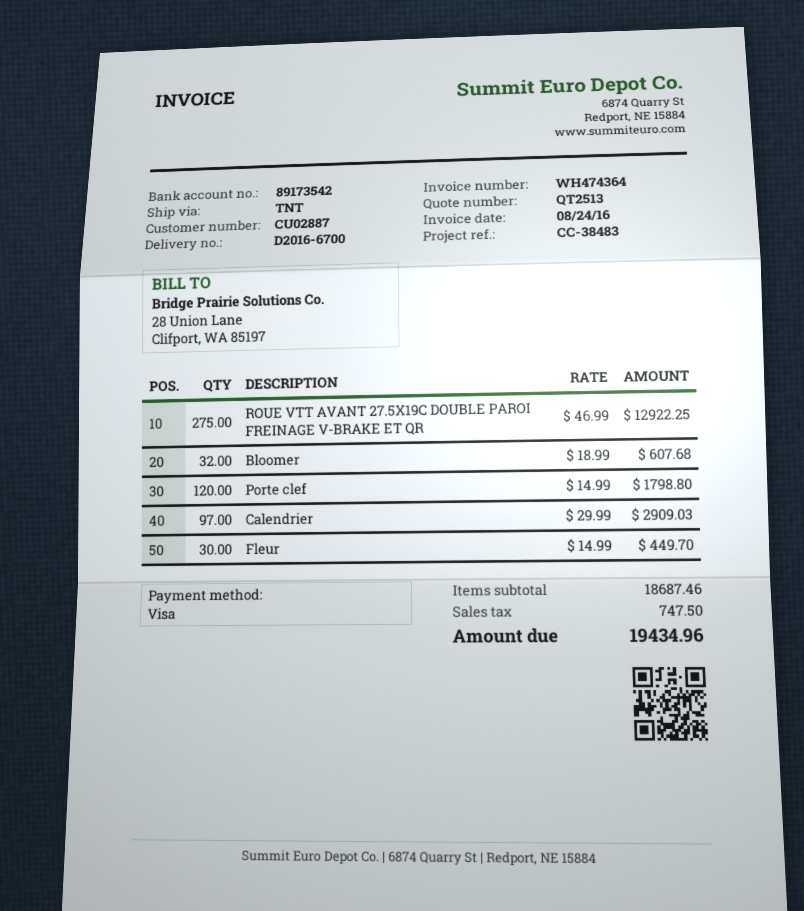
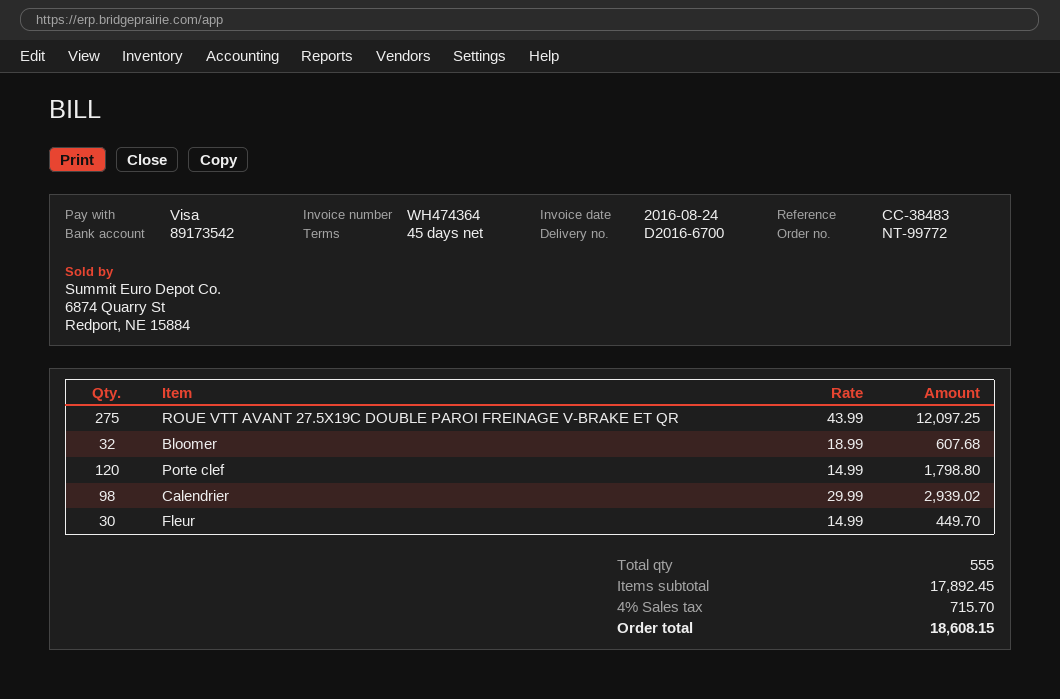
ROUE VTT AVANT 27.5X19C DOUBLE PAROI FREINAGE V-BRAKE ET QR: 275 x 46.99 = 12922.25 -> 275 x 43.99 = 12097.25
Calendrier: 97 x 29.99 = 2909.03 -> 98 x 29.99 = 2939.02
subtotal: 18687.46 -> 17892.45
tax: 747.50 -> 715.70
total: 19434.96 -> 18608.15

